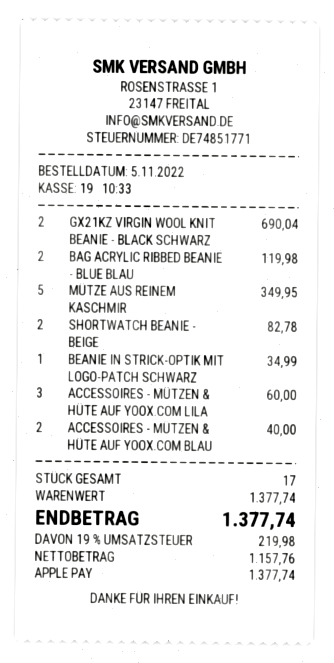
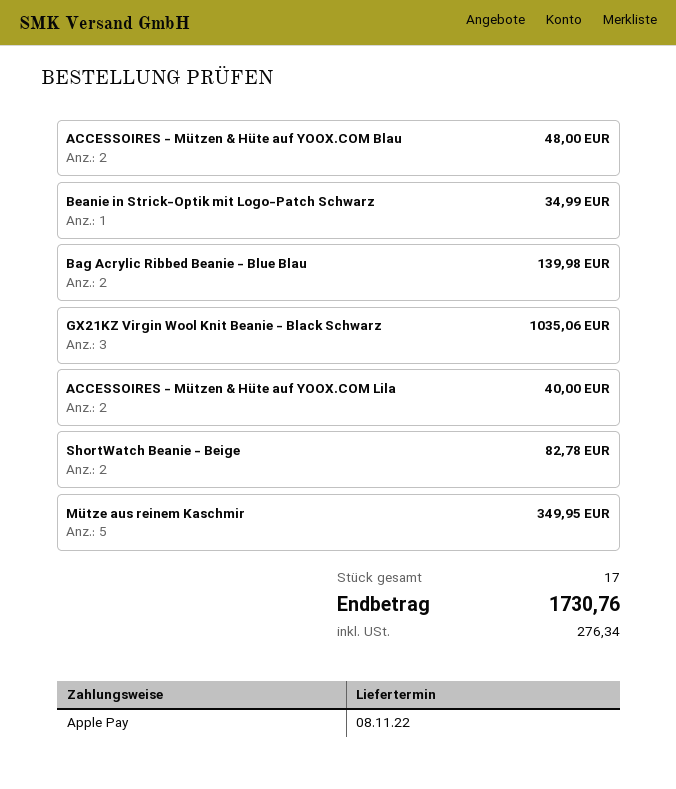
GX21KZ VIRGIN WOOL KNIT BEANIE - BLACK SCHWARZ: 2 for 690.04 -> 3 for 1035.06
BAG ACRYLIC RIBBED BEANIE - BLUE BLAU: 2 for 119.98 -> 2 for 139.98
ACCESSOIRES - MÜTZEN & HÜTE AUF YOOX.COM LILA: 3 for 60.00 -> 2 for 40.00
ACCESSOIRES - MÜTZEN & HÜTE AUF YOOX.COM BLAU: 2 for 40.00 -> 2 for 48.00
tax: 219.98 -> 276.34
total: 1377.74 -> 1730.76

